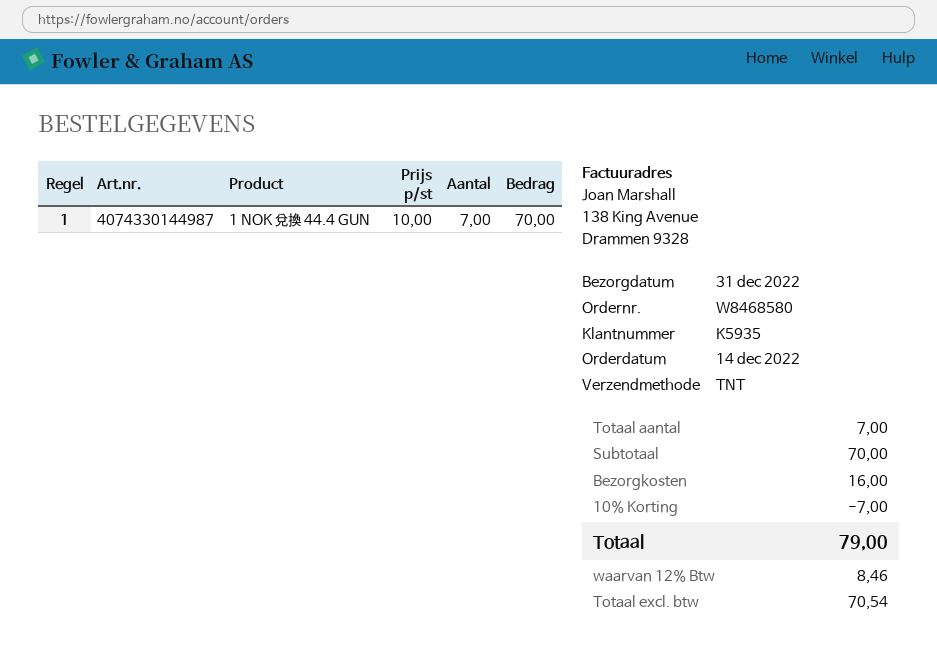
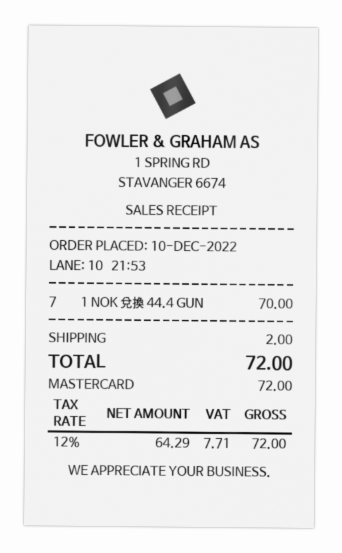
order date: 2022-12-14 -> 2022-12-10
discount: 10% = 7.00 -> none
shipping: 16.00 -> 2.00
net: 70.54 -> 64.29
tax: 12% = 8.46 -> 12% = 7.71
total: 79.00 -> 72.00

